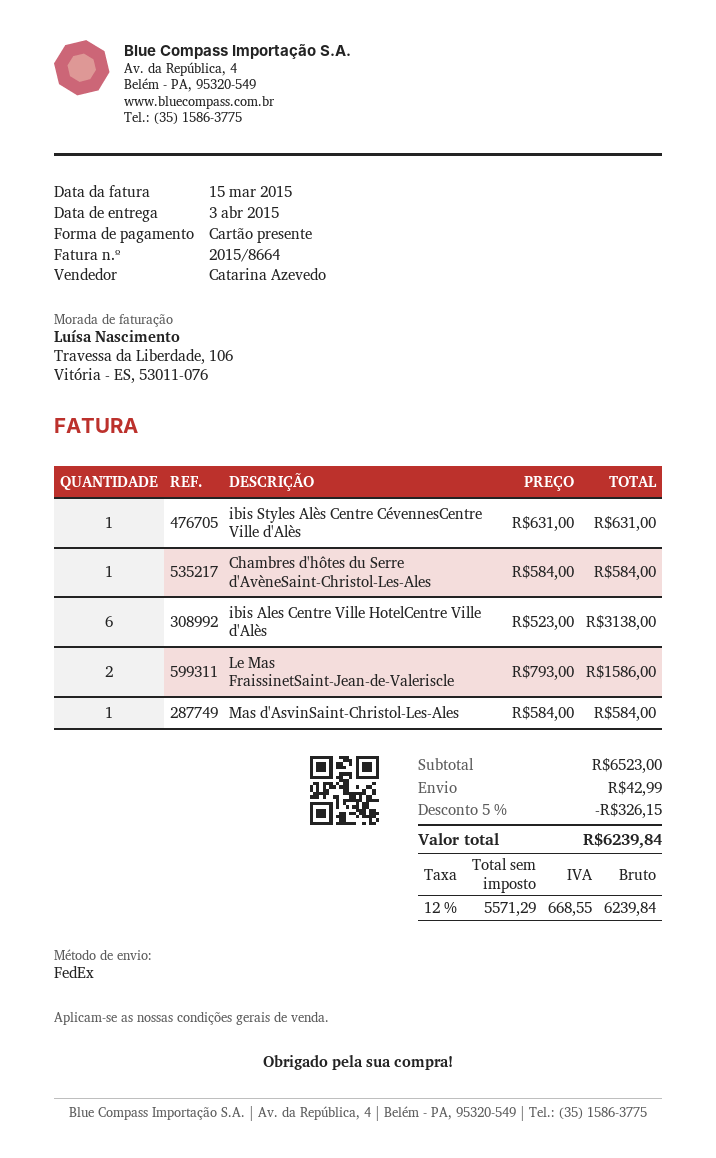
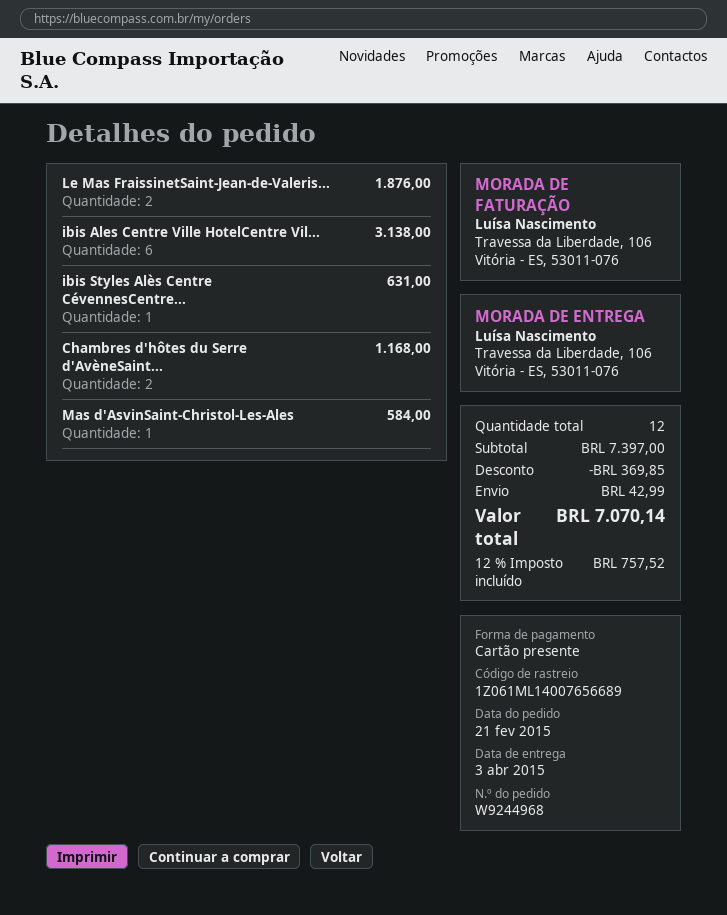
Chambres d'hôtes du Serre d'AvèneSaint-Christol-Les-Ales: 1 for 584.00 -> 2 for 1168.00
Le Mas FraissinetSaint-Jean-de-Valeriscle: 2 for 1586.00 -> 2 for 1876.00
subtotal: 6523.00 -> 7397.00
discount: 326.15 -> 369.85
tax: 12% = 668.55 -> 12% = 757.52
total: 6239.84 -> 7070.14

